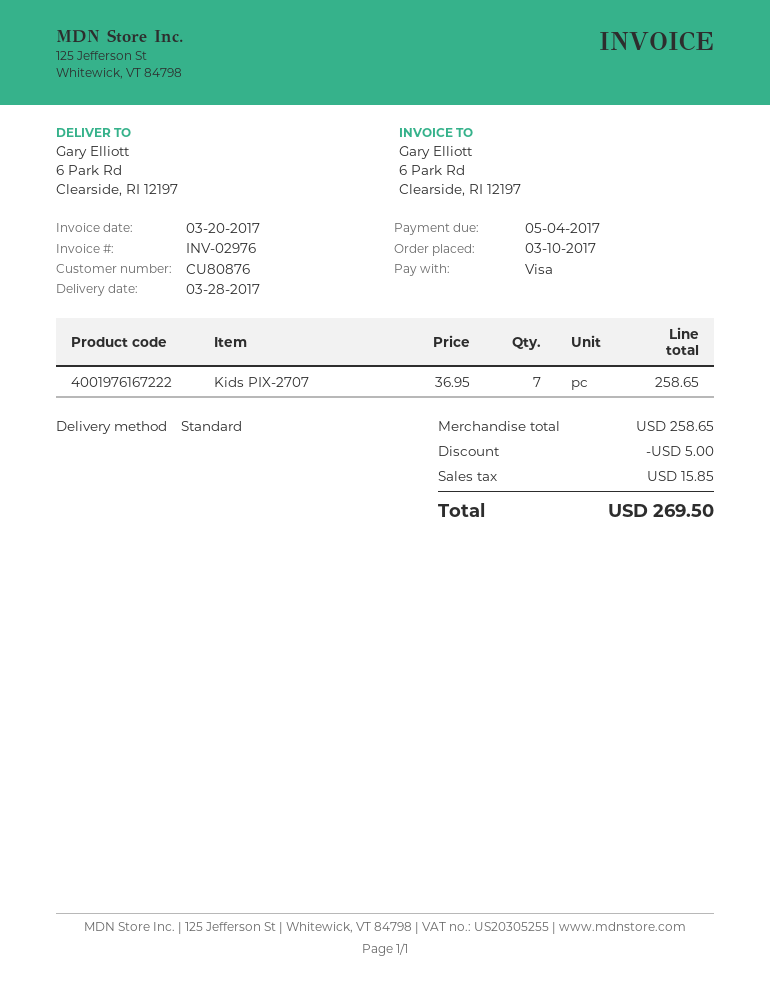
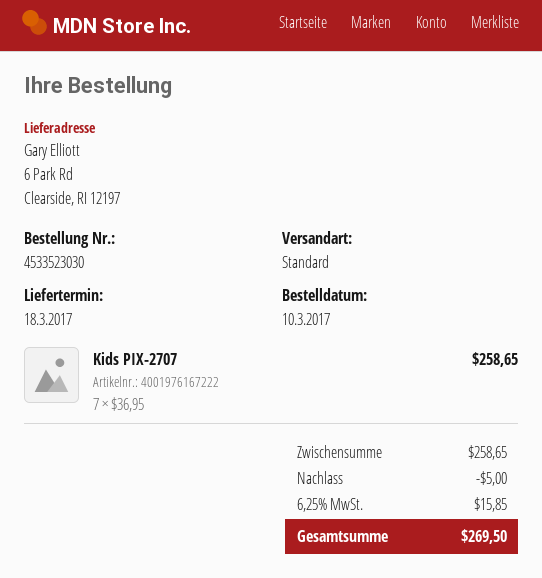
delivery date: 2017-03-28 -> 2017-03-18

